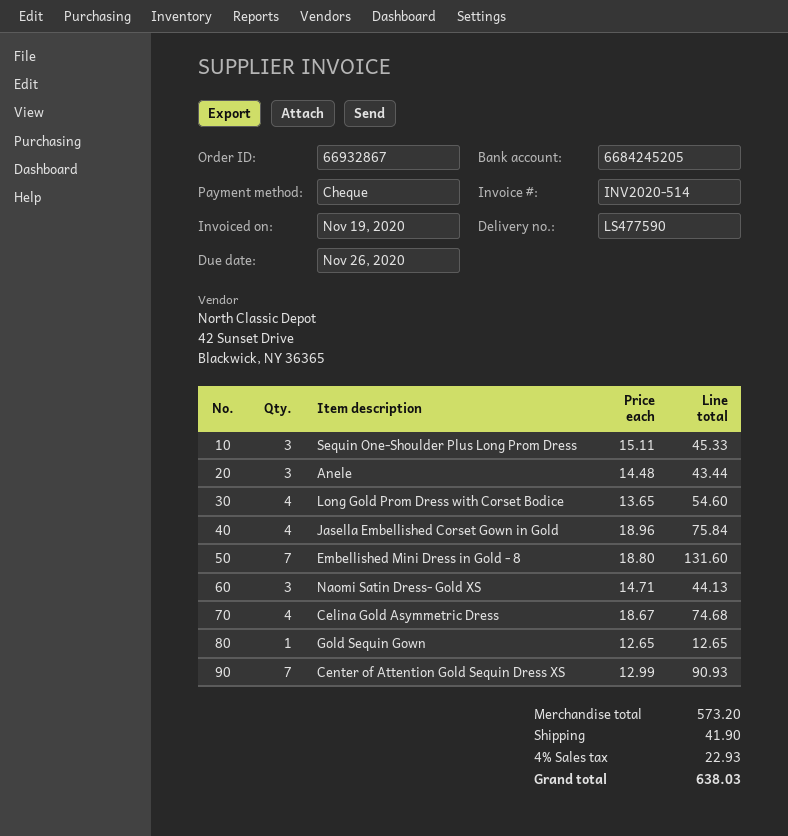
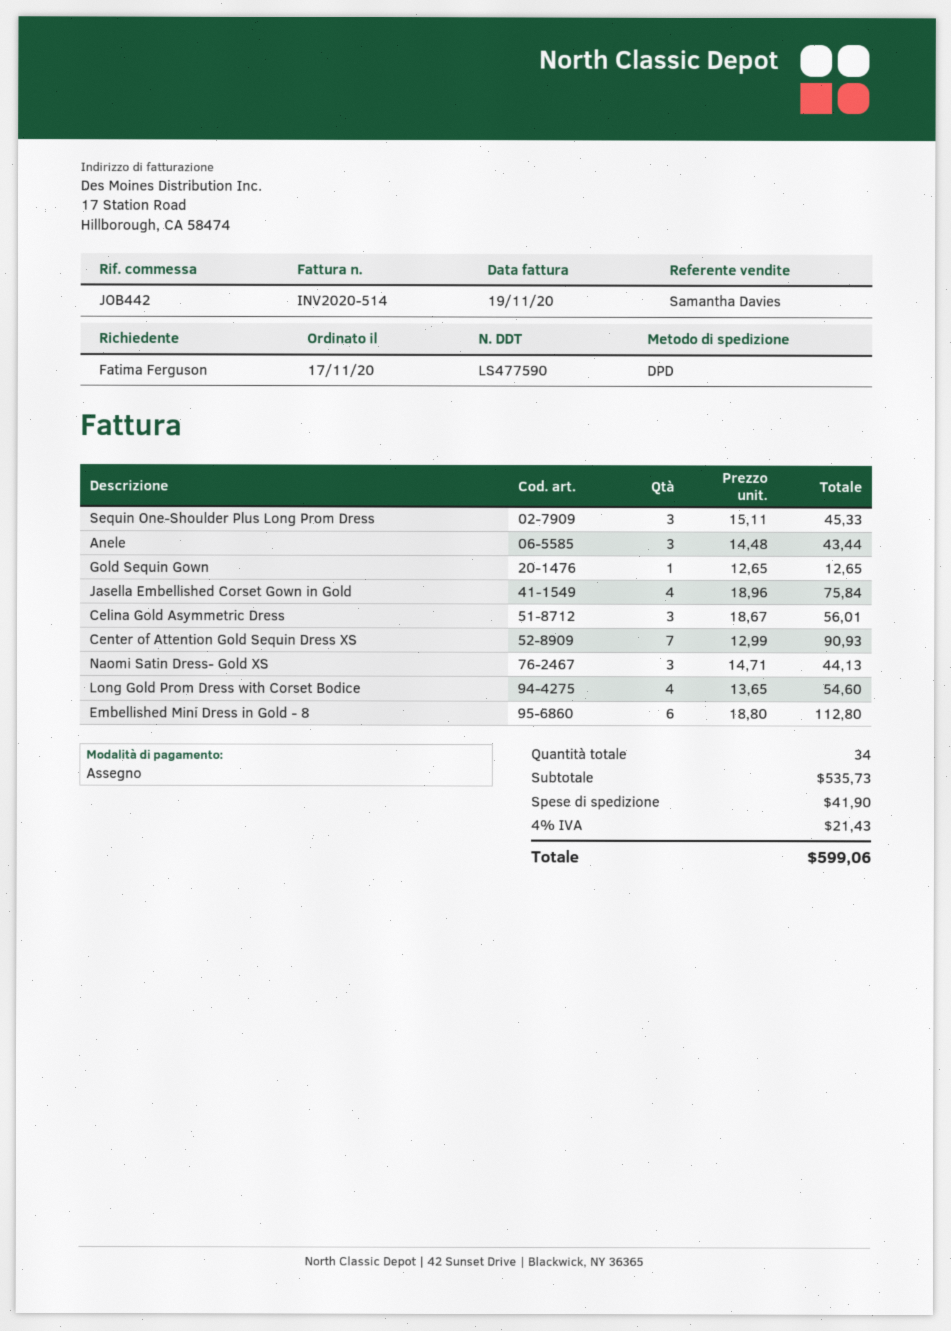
Embellished Mini Dress in Gold - 8: 7 x 18.80 = 131.60 -> 6 x 18.80 = 112.80
Celina Gold Asymmetric Dress: 4 x 18.67 = 74.68 -> 3 x 18.67 = 56.01
subtotal: 573.20 -> 535.73
tax: 4% = 22.93 -> 4% = 21.43
total: 638.03 -> 599.06

